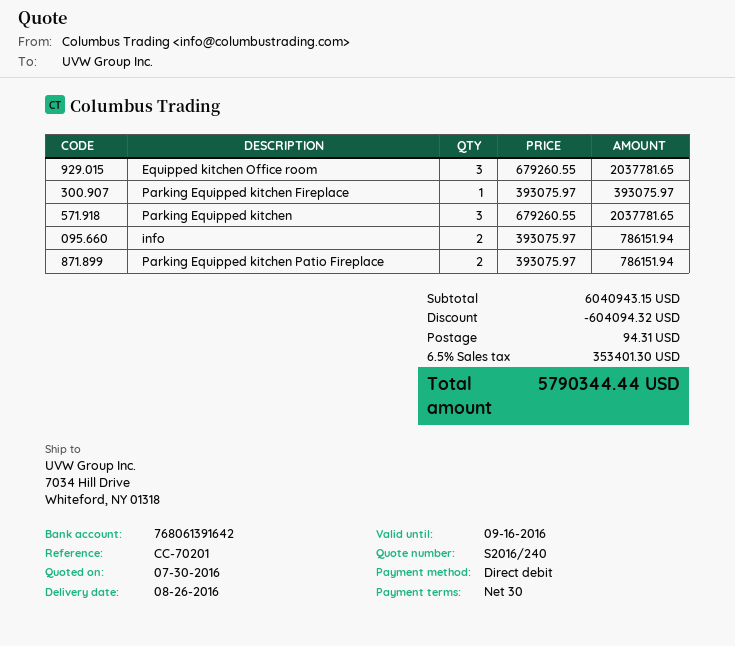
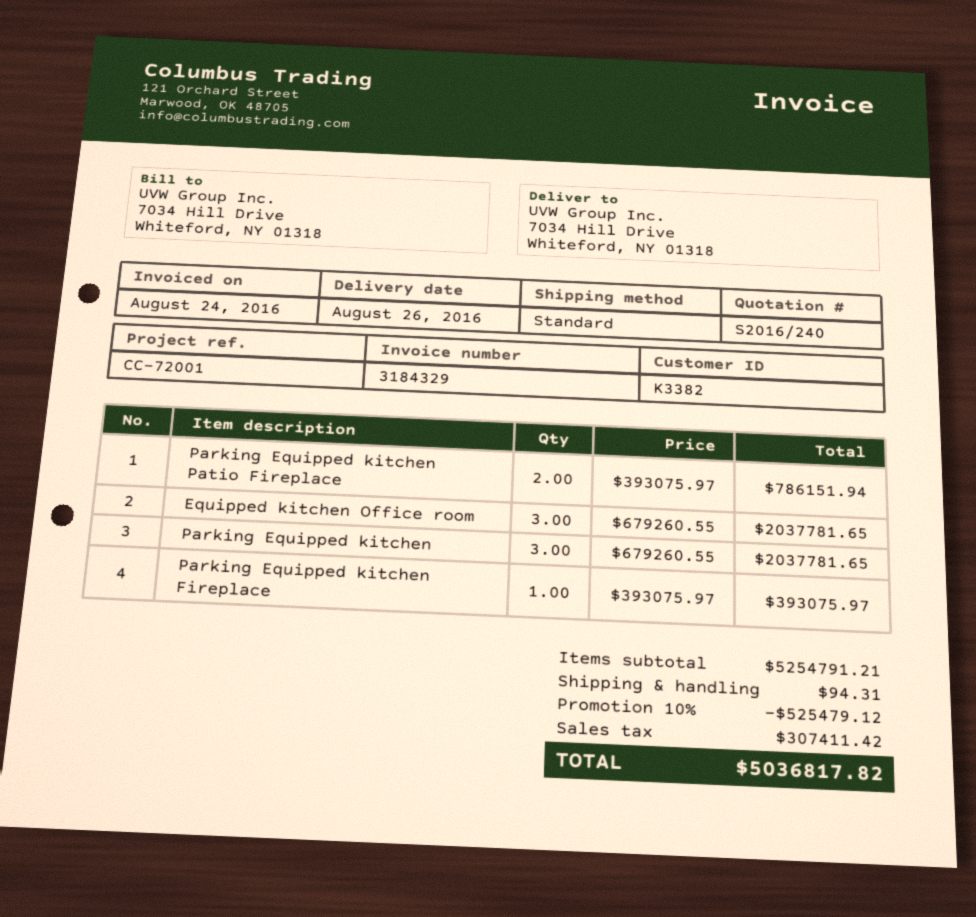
reference: CC-70201 -> CC-72001
info: 2 x 393075.97 = 786151.94 -> none
subtotal: 6040943.15 -> 5254791.21
discount: 604094.32 -> 525479.12
tax: 353401.30 -> 307411.42
total: 5790344.44 -> 5036817.82

